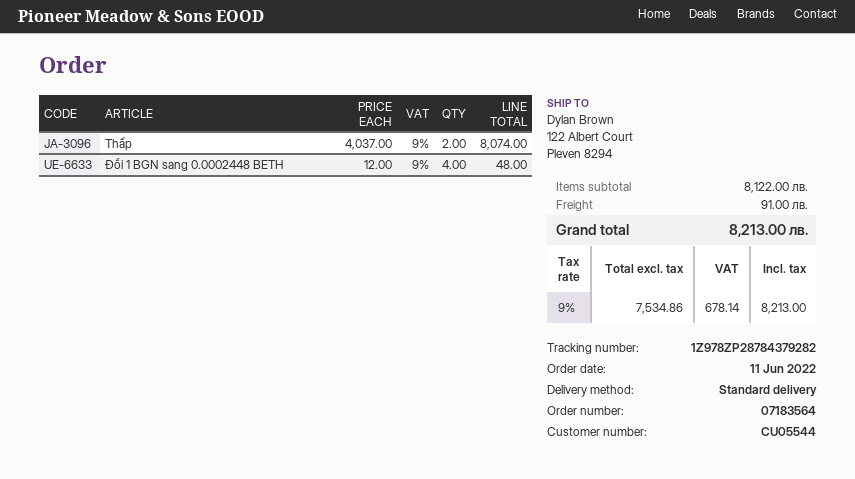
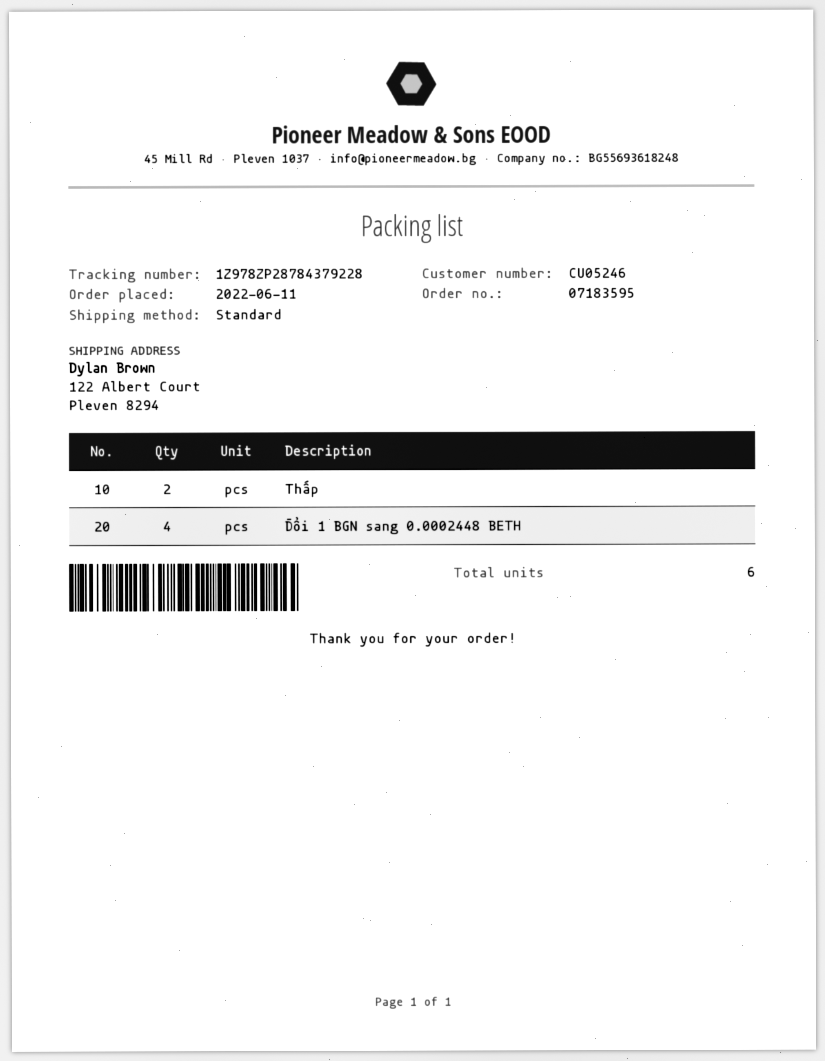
order number: 07183564 -> 07183595
customer number: CU05544 -> CU05246
tracking number: 1Z978ZP28784379282 -> 1Z978ZP28784379228

